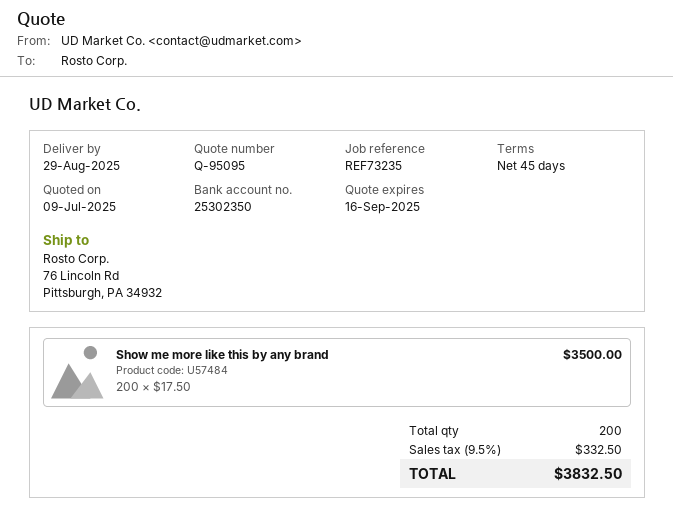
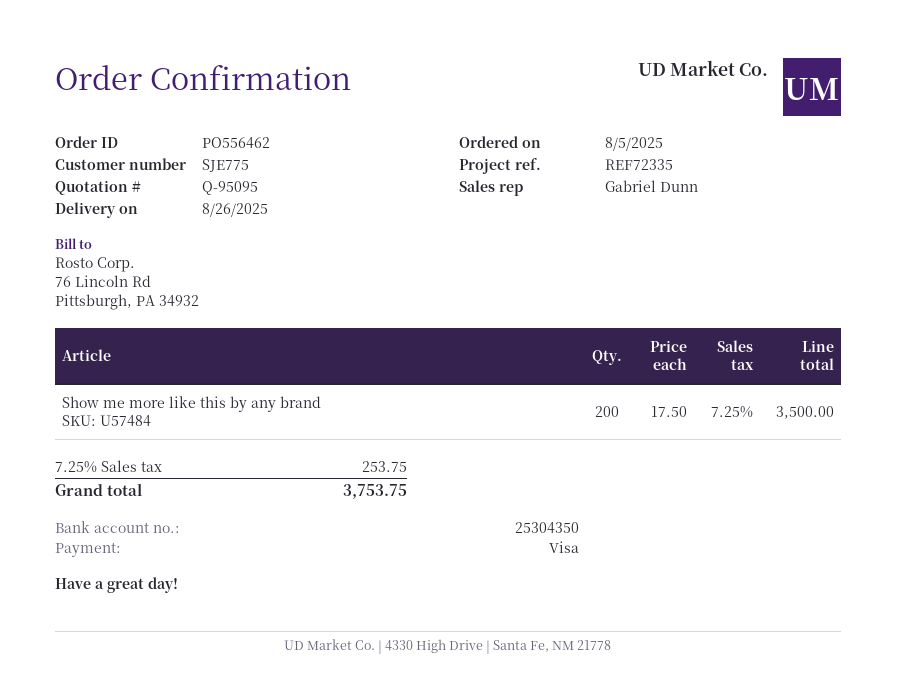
delivery date: 2025-08-29 -> 2025-08-26
reference: REF73235 -> REF72335
bank account: 25302350 -> 25304350
tax: 9.5% = 332.50 -> 7.25% = 253.75
total: 3832.50 -> 3753.75

